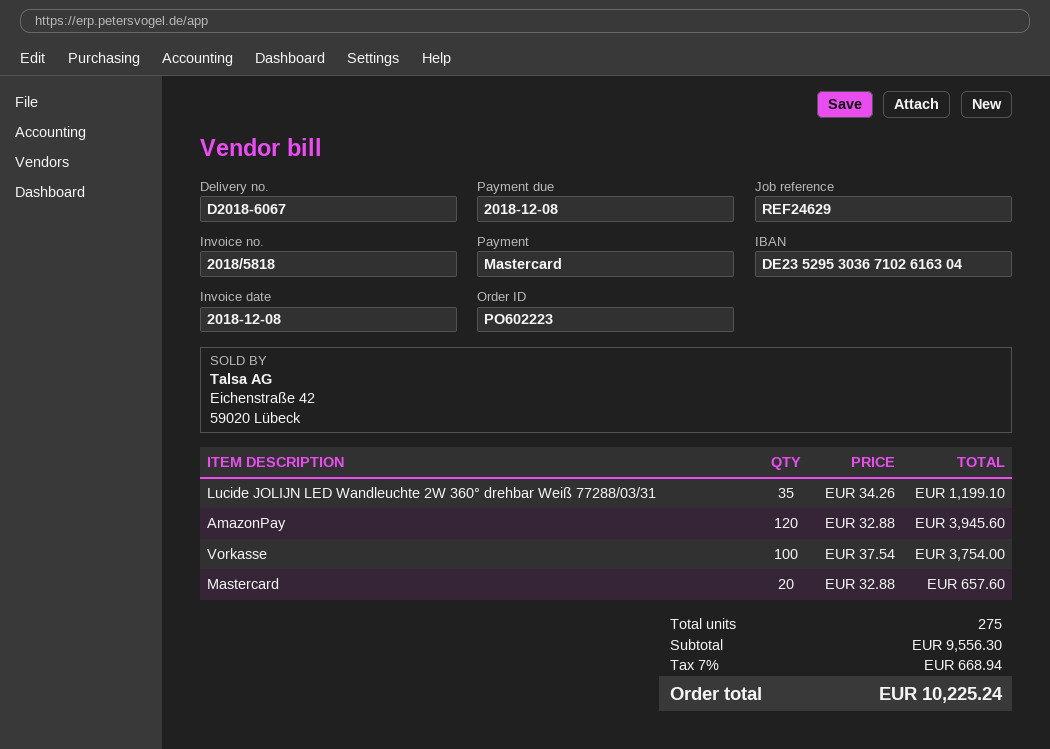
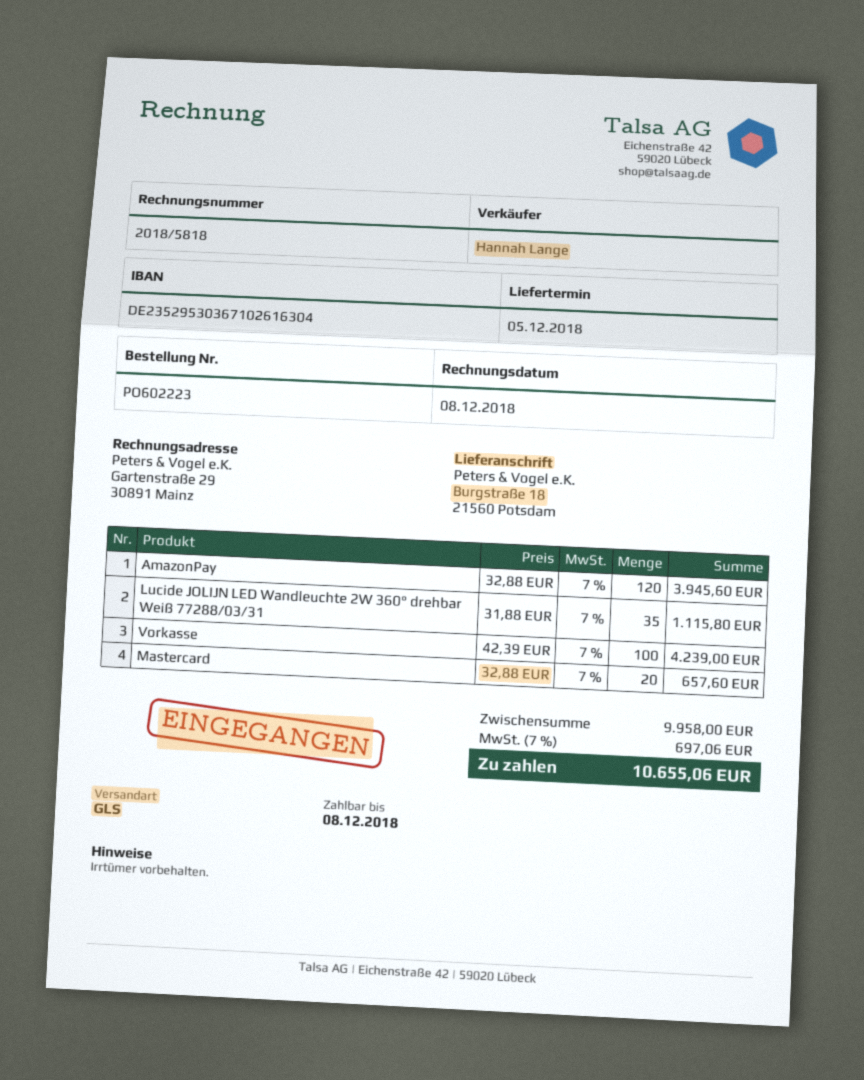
Lucide JOLIJN LED Wandleuchte 2W 360° drehbar Weiß 77288/03/31: 35 x 34.26 = 1199.10 -> 35 x 31.88 = 1115.80
Vorkasse: 100 x 37.54 = 3754.00 -> 100 x 42.39 = 4239.00
subtotal: 9556.30 -> 9958.00
tax: 7% = 668.94 -> 7% = 697.06
total: 10225.24 -> 10655.06

